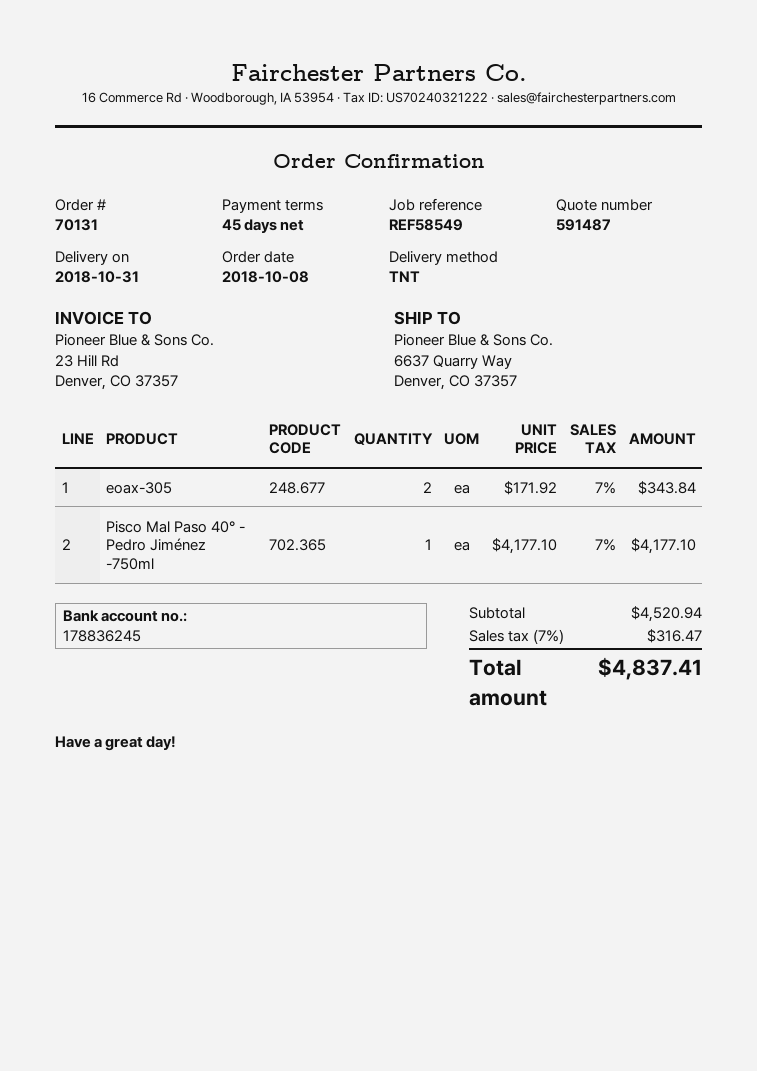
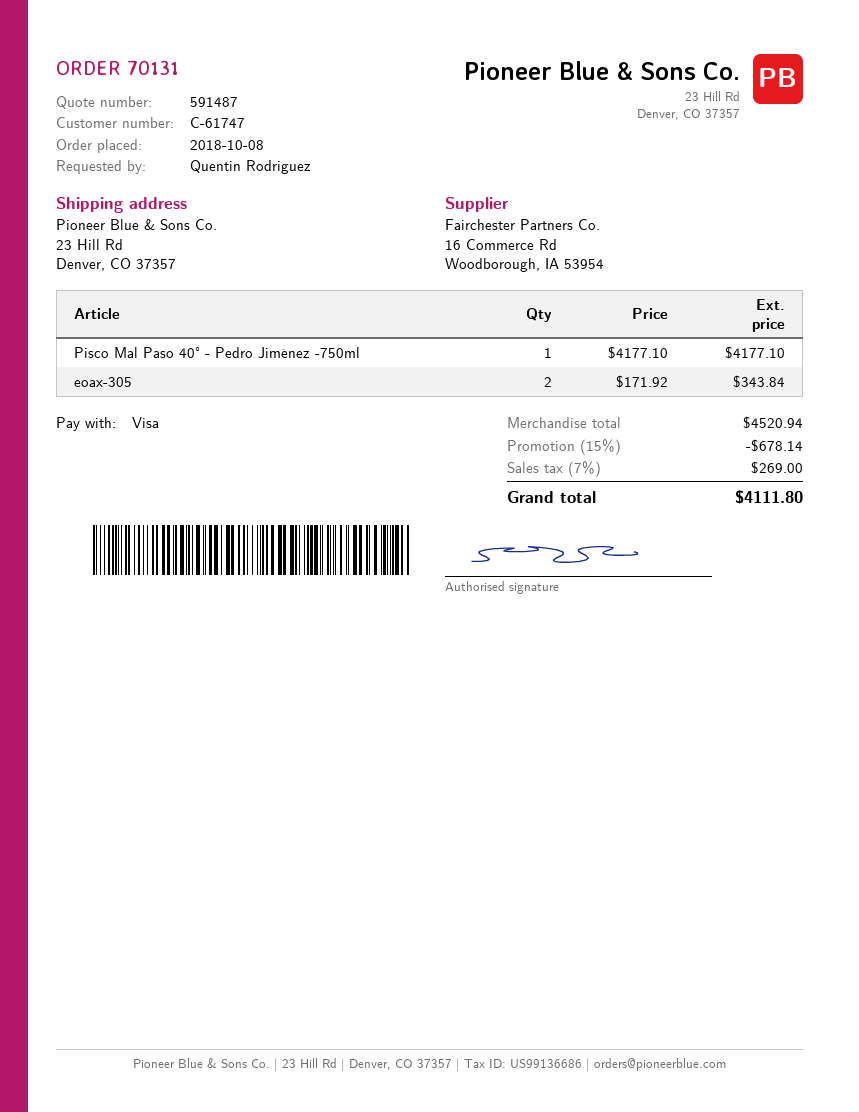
ship to: 6637 Quarry Way, Denver, CO 37357 -> 23 Hill Rd, Denver, CO 37357
discount: none -> 15% = 678.14
tax: 7% = 316.47 -> 7% = 269.00
total: 4837.41 -> 4111.80

